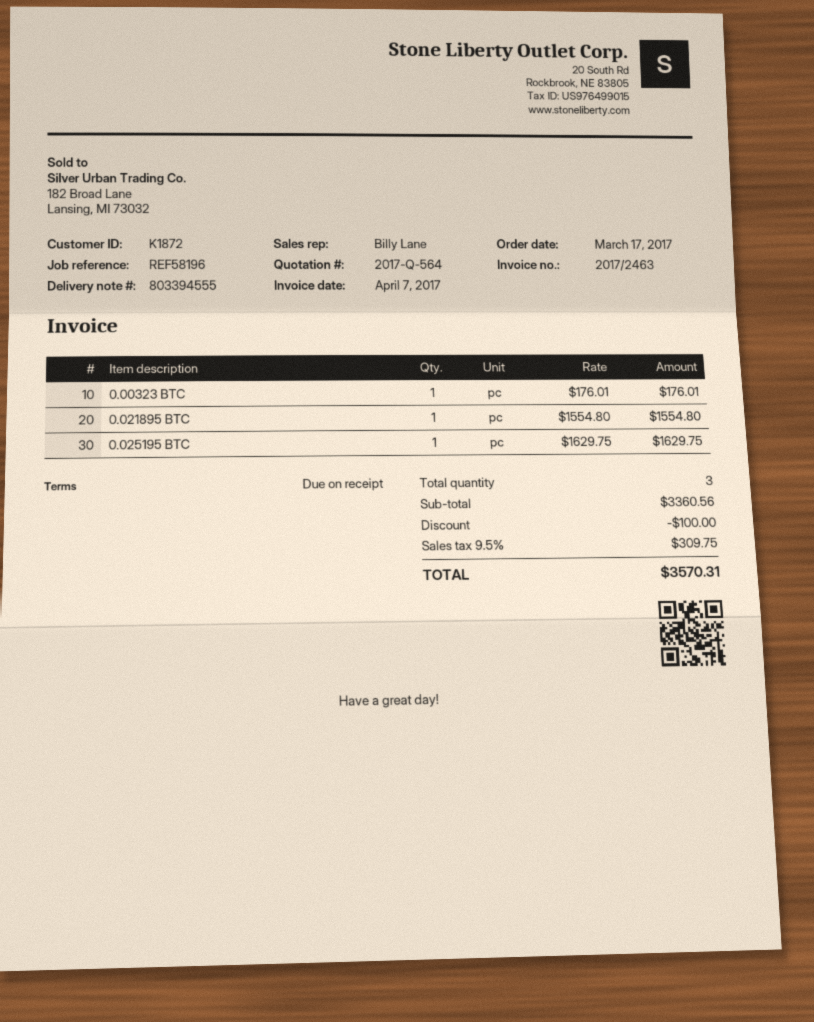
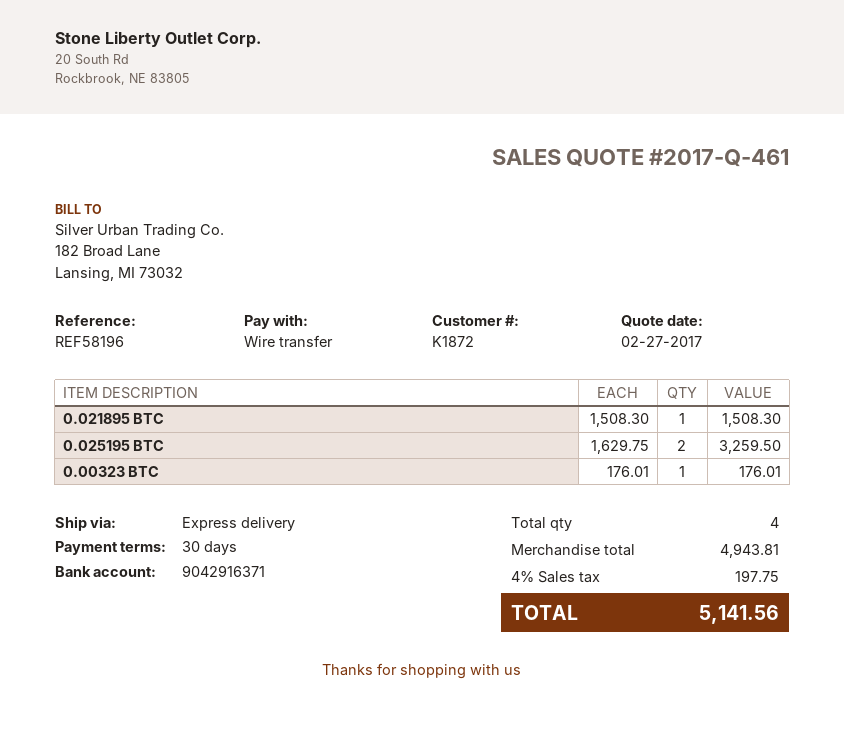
quote number: 2017-Q-564 -> 2017-Q-461
payment terms: on receipt -> 30 days
0.021895 BTC: 1 x 1554.80 = 1554.80 -> 1 x 1508.30 = 1508.30
0.025195 BTC: 1 x 1629.75 = 1629.75 -> 2 x 1629.75 = 3259.50
total quantity: 3 -> 4
subtotal: 3360.56 -> 4943.81
discount: 100.00 -> none
tax: 9.5% = 309.75 -> 4% = 197.75
total: 3570.31 -> 5141.56

